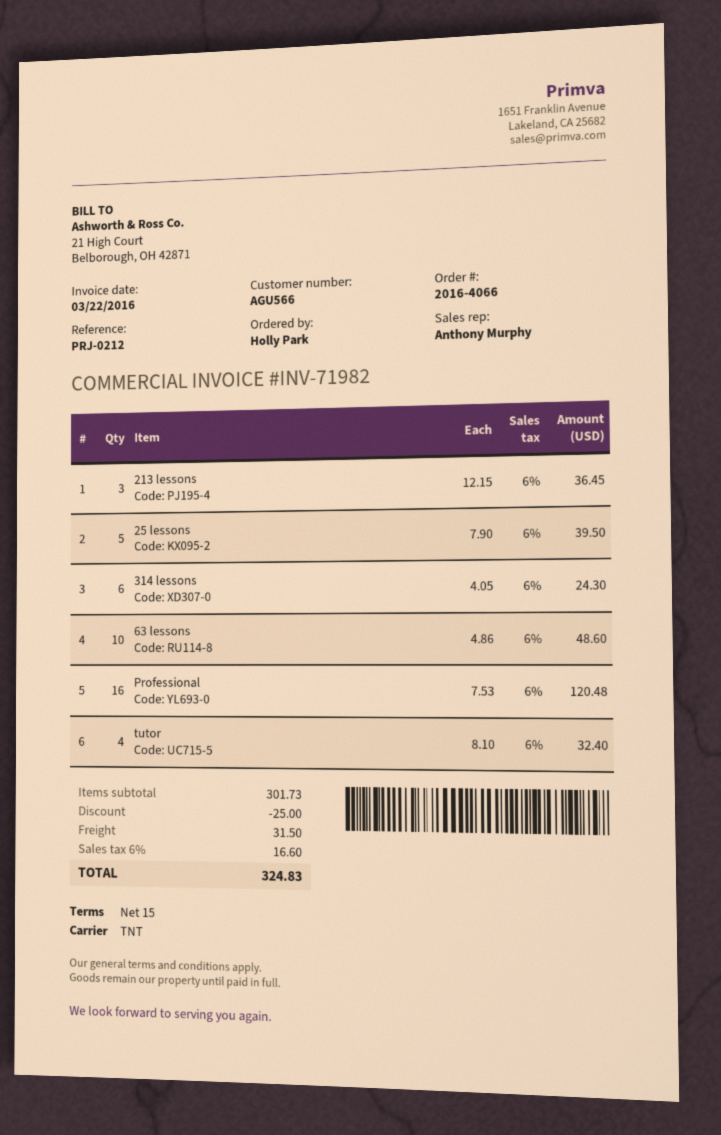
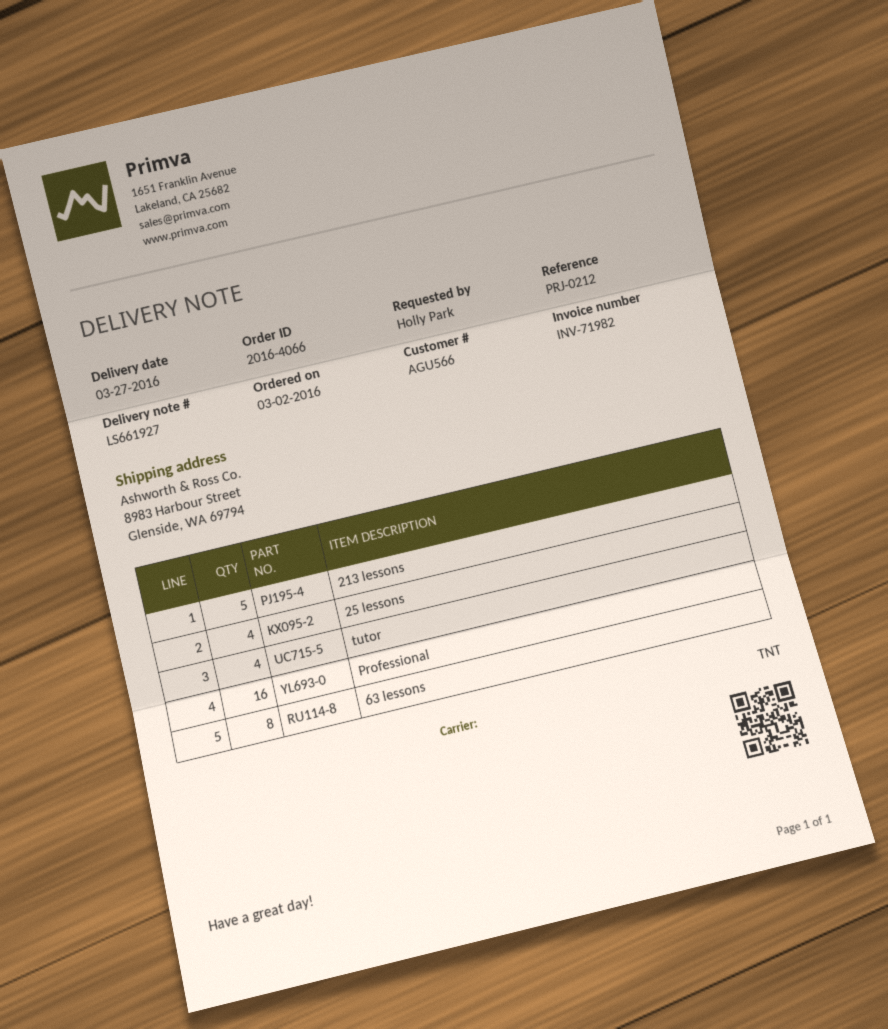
213 lessons: 3 -> 5
25 lessons: 5 -> 4
314 lessons: 6 -> none
63 lessons: 10 -> 8

